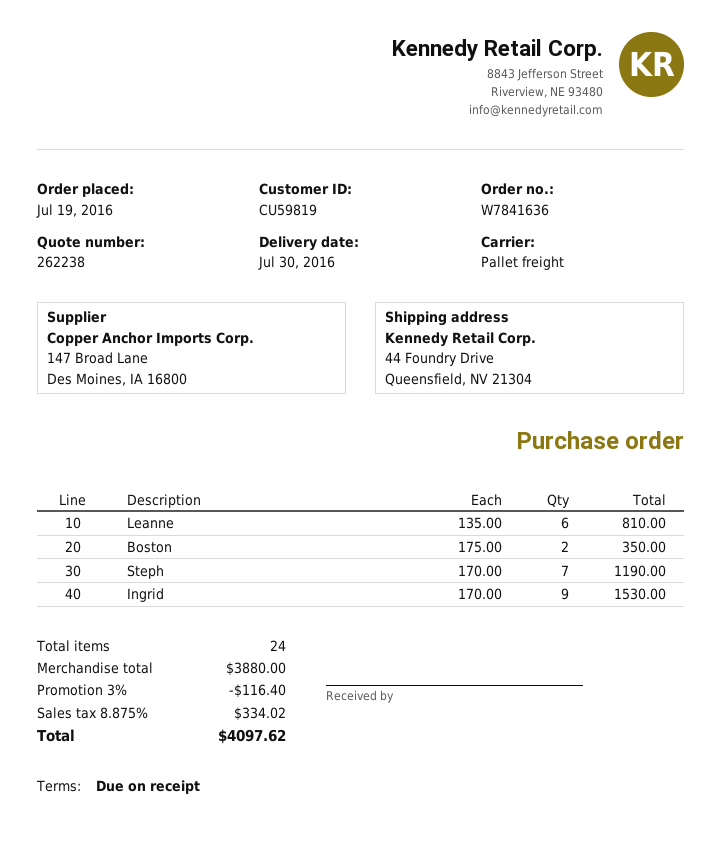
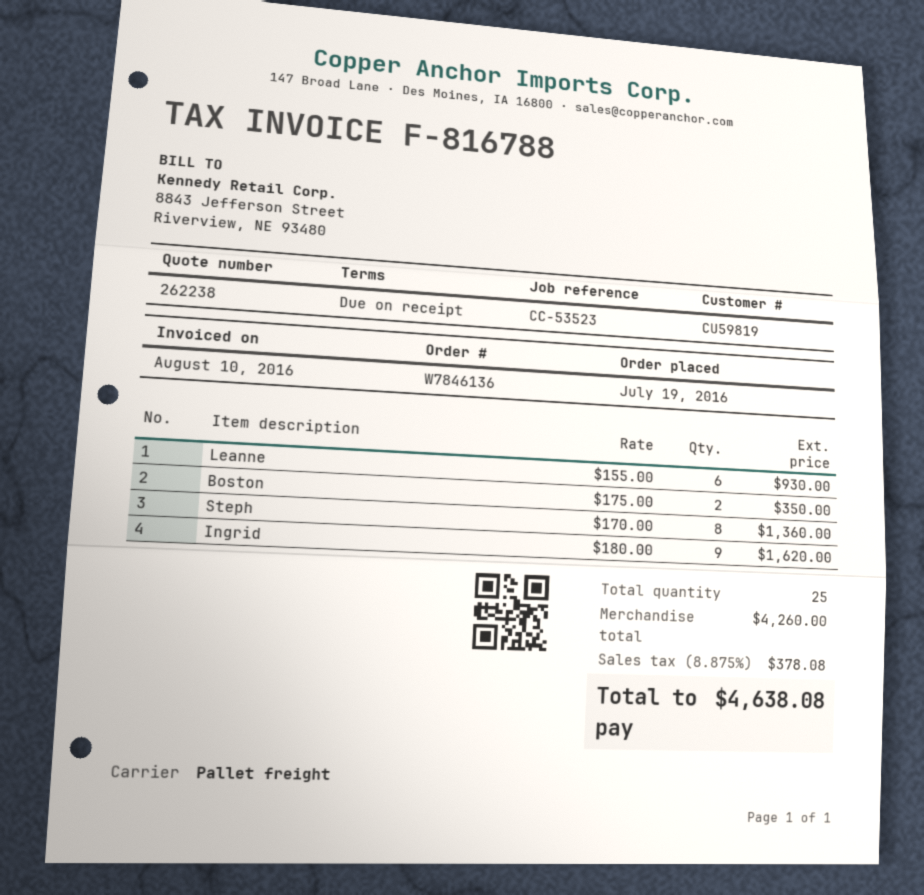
order number: W7841636 -> W7846136
Leanne: 6 x 135.00 = 810.00 -> 6 x 155.00 = 930.00
Steph: 7 x 170.00 = 1190.00 -> 8 x 170.00 = 1360.00
Ingrid: 9 x 170.00 = 1530.00 -> 9 x 180.00 = 1620.00
total quantity: 24 -> 25
subtotal: 3880.00 -> 4260.00
discount: 3% = 116.40 -> none
tax: 8.875% = 334.02 -> 8.875% = 378.08
total: 4097.62 -> 4638.08

